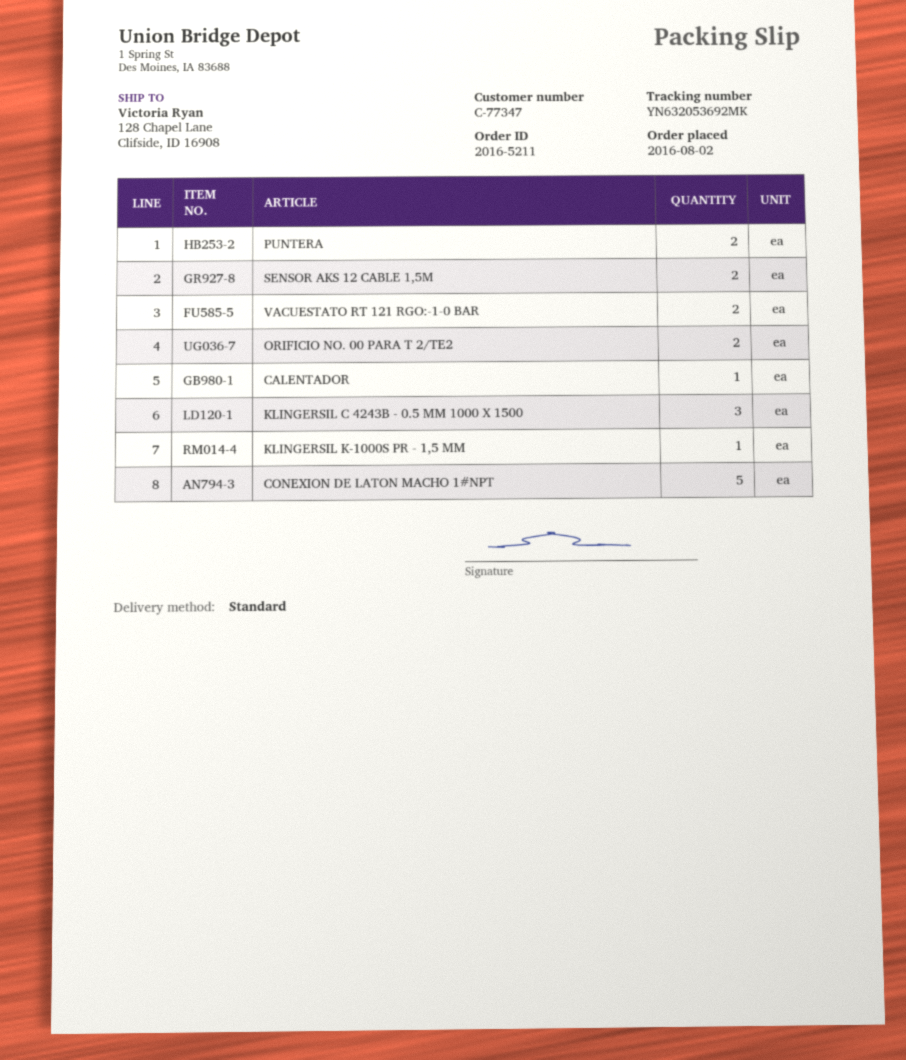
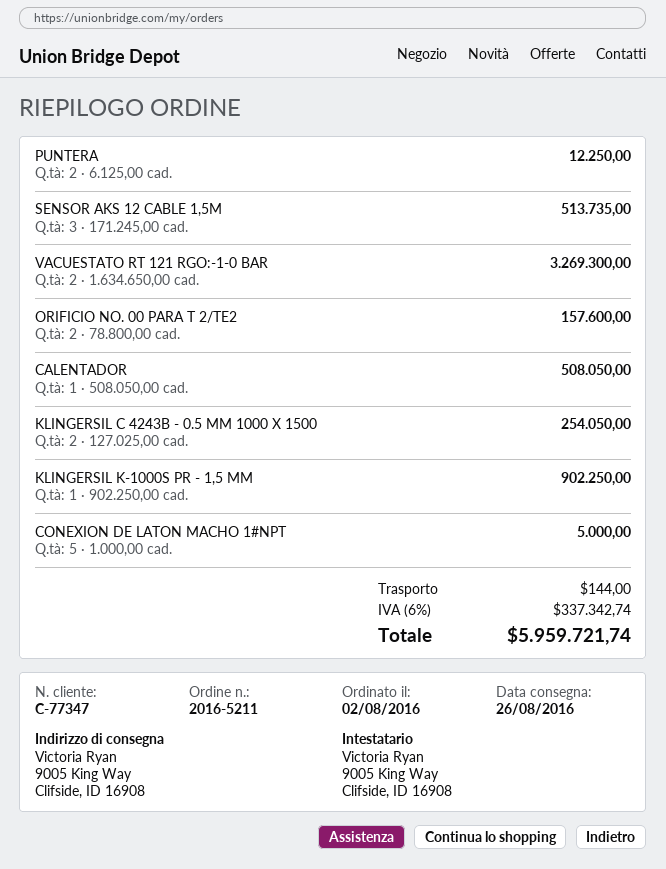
ship to: 128 Chapel Lane, Clifside, ID 16908 -> 9005 King Way, Clifside, ID 16908
SENSOR AKS 12 CABLE 1,5M: 2 -> 3
KLINGERSIL C 4243B - 0.5 MM 1000 X 1500: 3 -> 2

